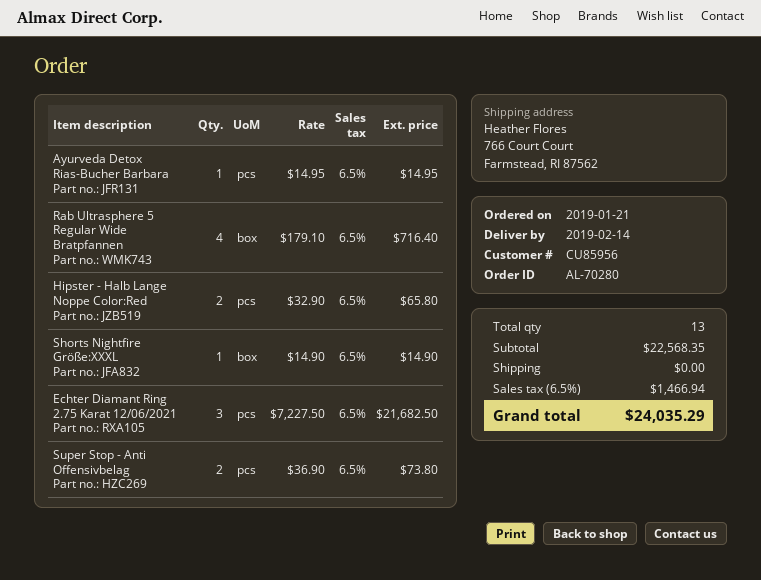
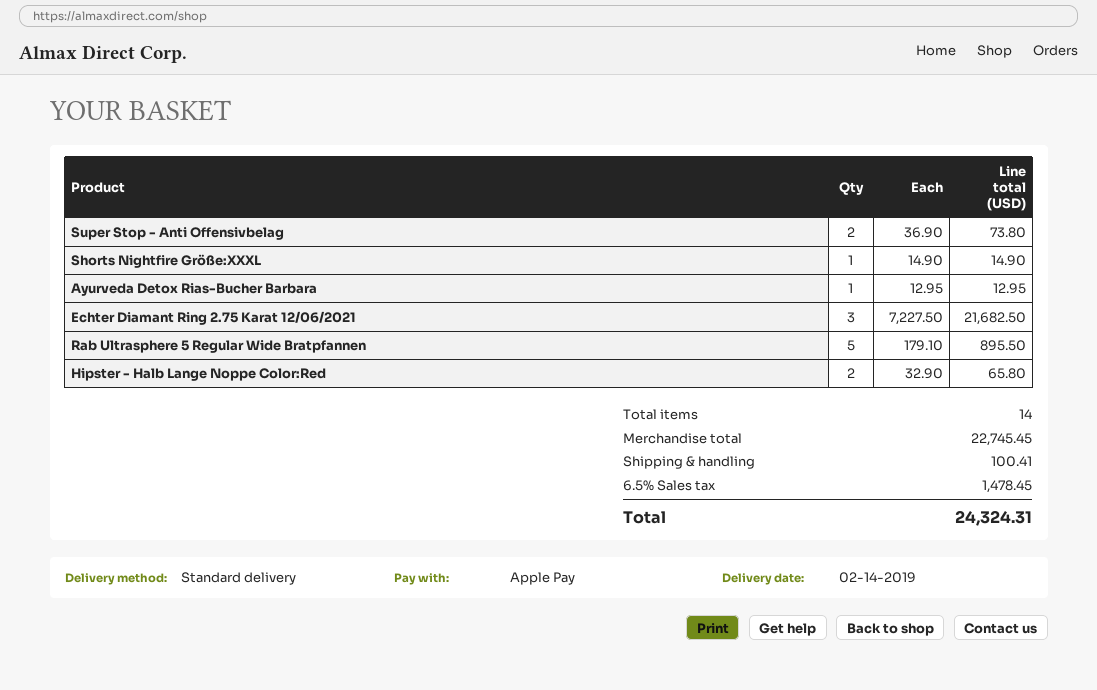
Ayurveda Detox Rias-Bucher Barbara: 1 x 14.95 = 14.95 -> 1 x 12.95 = 12.95
Rab Ultrasphere 5 Regular Wide Bratpfannen: 4 x 179.10 = 716.40 -> 5 x 179.10 = 895.50
total quantity: 13 -> 14
subtotal: 22568.35 -> 22745.45
shipping: 0.00 -> 100.41
tax: 6.5% = 1466.94 -> 6.5% = 1478.45
total: 24035.29 -> 24324.31

